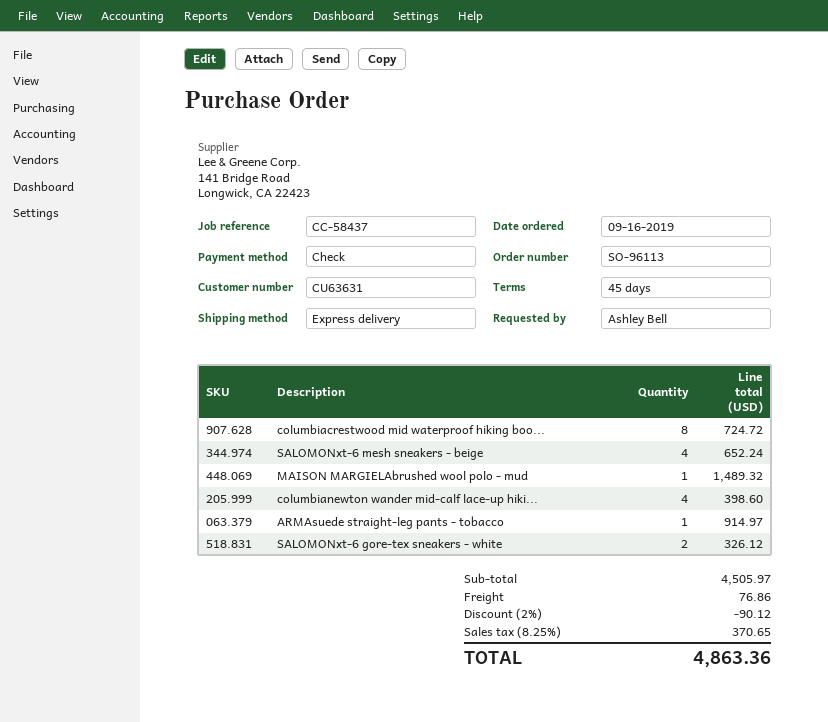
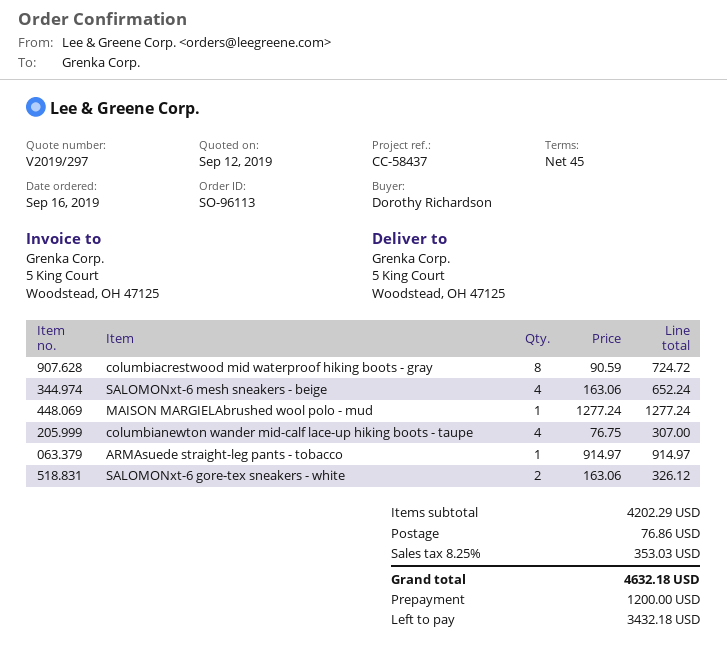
ordered by: Ashley Bell -> Dorothy Richardson
MAISON MARGIELAbrushed wool polo - mud: 1 for 1489.32 -> 1 for 1277.24
columbianewton wander mid-calf lace-up hiki...: 4 for 398.60 -> 4 for 307.00
subtotal: 4505.97 -> 4202.29
discount: 2% = 90.12 -> none
tax: 8.25% = 370.65 -> 8.25% = 353.03
total: 4863.36 -> 4632.18

